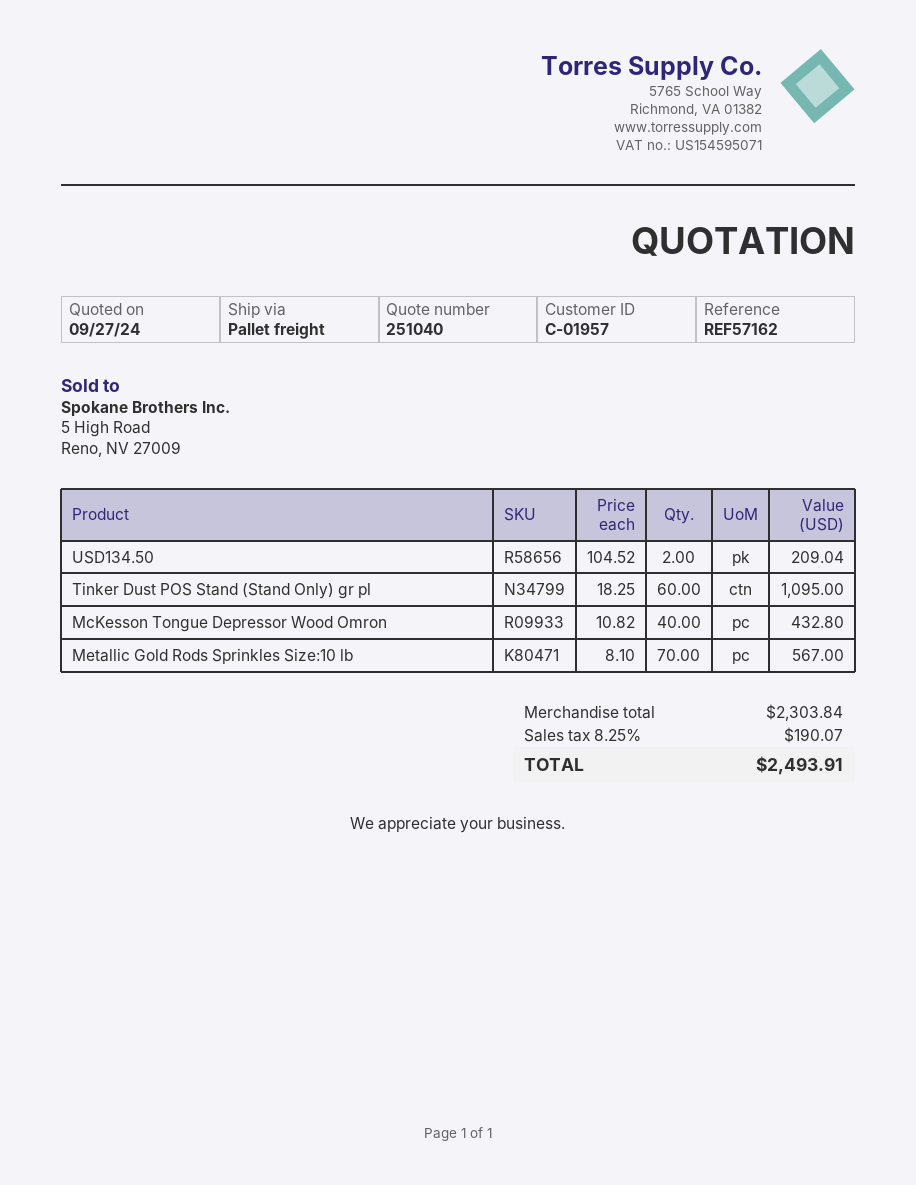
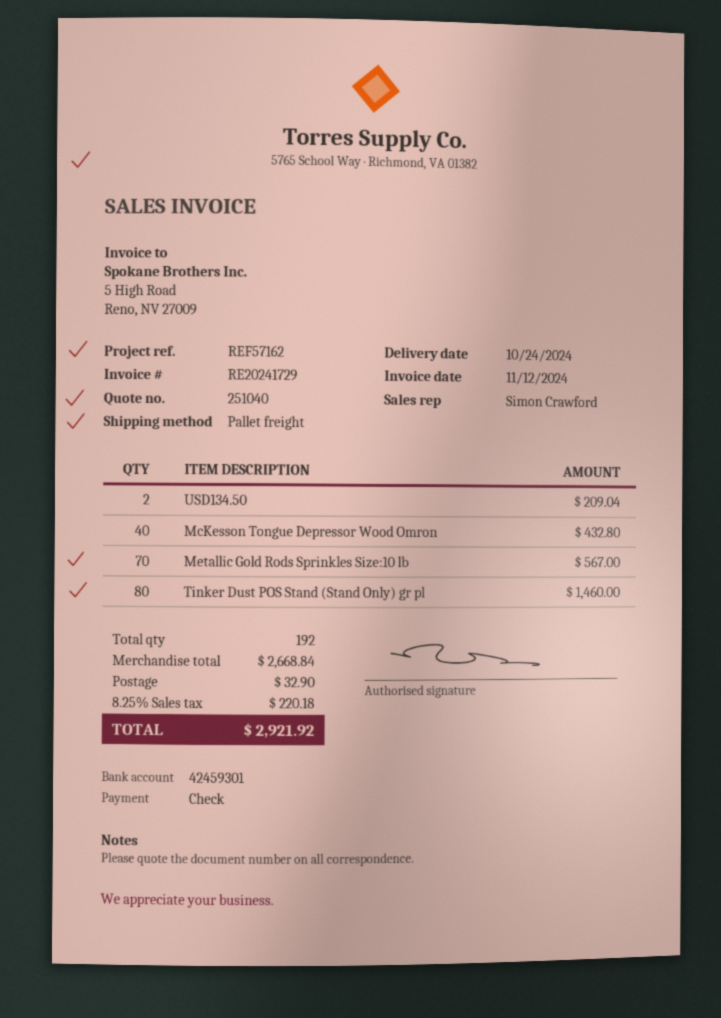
Tinker Dust POS Stand (Stand Only) gr pl: 60 for 1095.00 -> 80 for 1460.00
subtotal: 2303.84 -> 2668.84
shipping: none -> 32.90
tax: 8.25% = 190.07 -> 8.25% = 220.18
total: 2493.91 -> 2921.92

